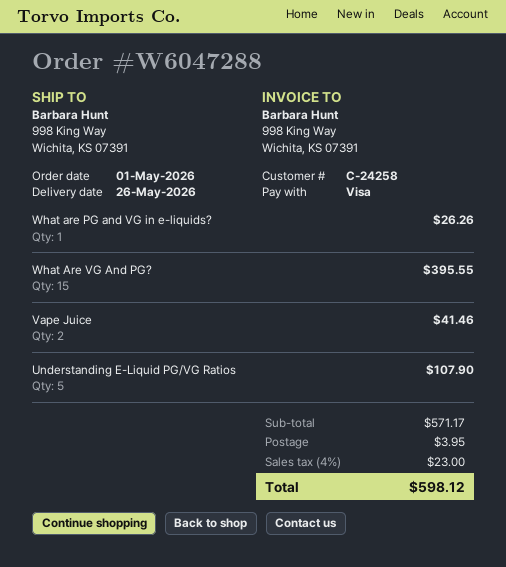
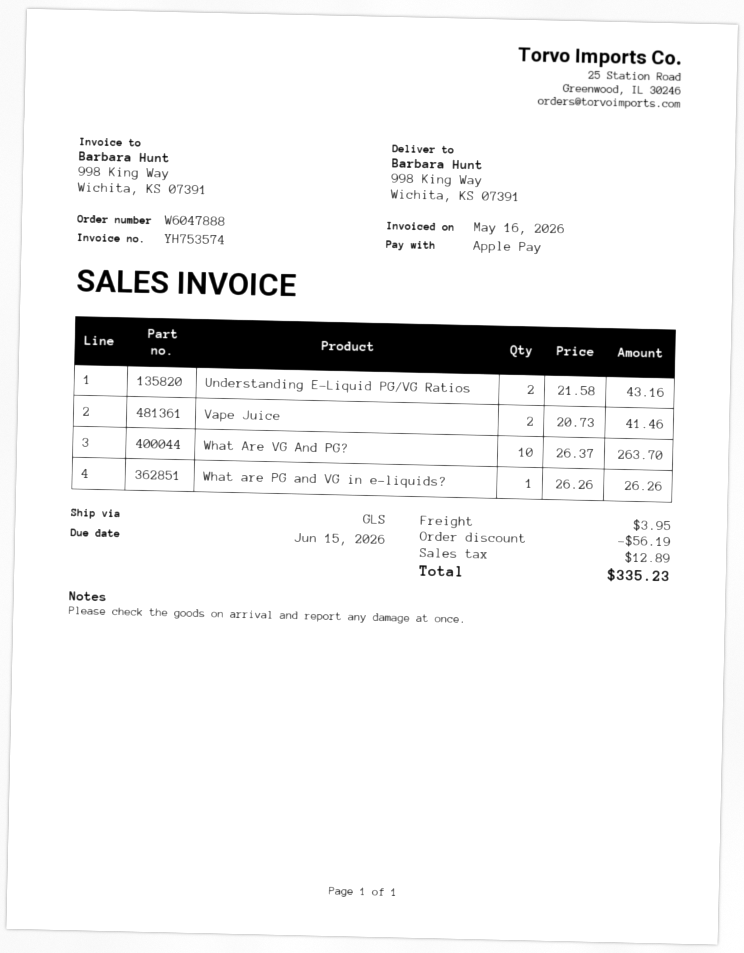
order number: W6047288 -> W6047888
payment method: Visa -> Apple Pay
What Are VG And PG?: 15 for 395.55 -> 10 for 263.70
Understanding E-Liquid PG/VG Ratios: 5 for 107.90 -> 2 for 43.16
discount: none -> 56.19
tax: 23.00 -> 12.89
total: 598.12 -> 335.23

